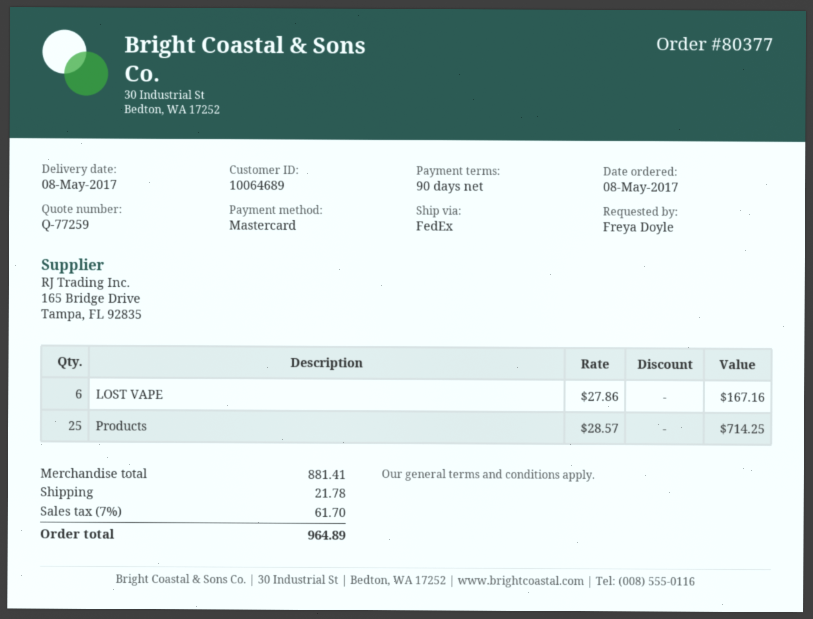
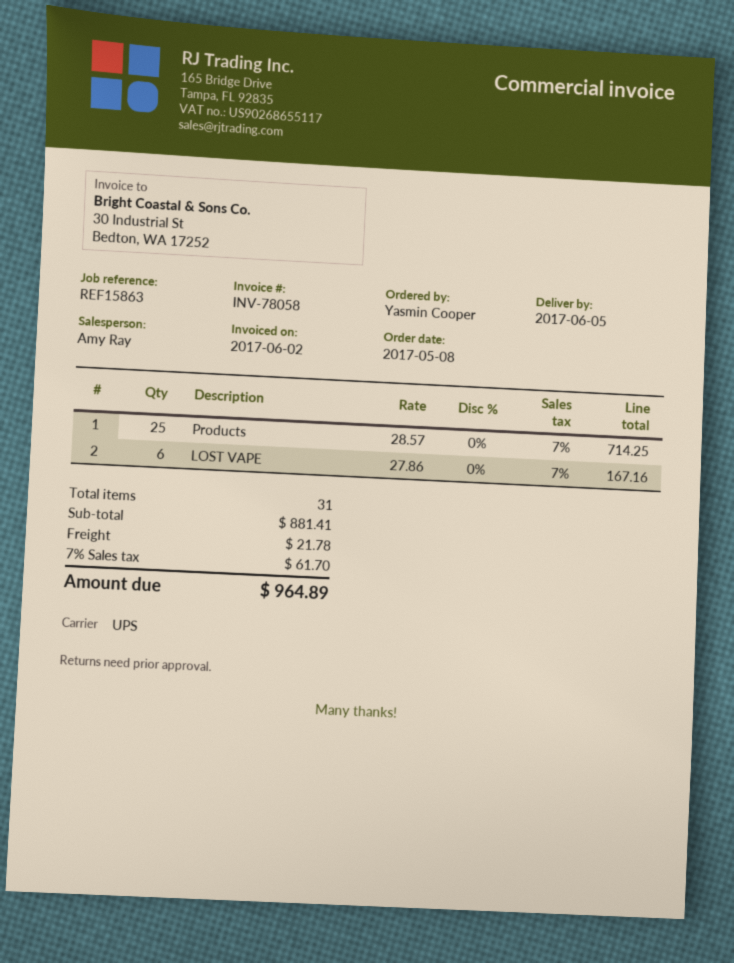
delivery date: 2017-05-08 -> 2017-06-05
ordered by: Freya Doyle -> Yasmin Cooper
shipping method: FedEx -> UPS

